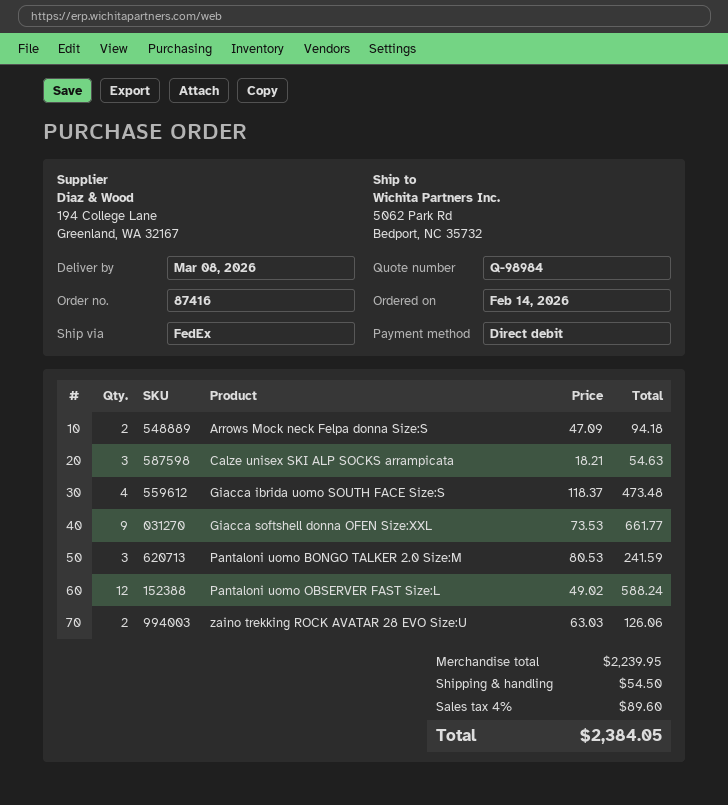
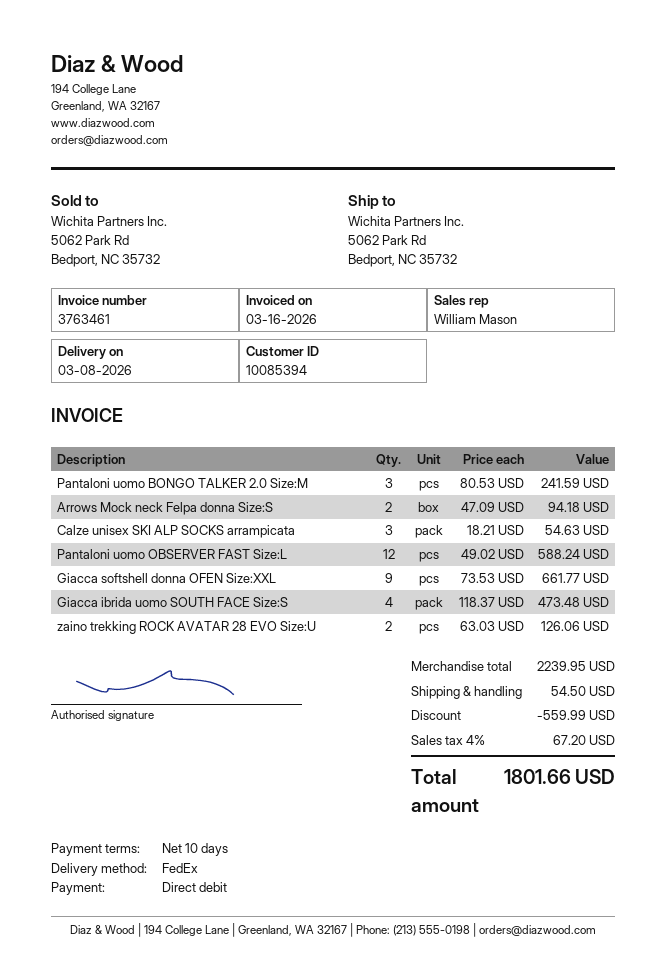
discount: none -> 559.99
tax: 4% = 89.60 -> 4% = 67.20
total: 2384.05 -> 1801.66

